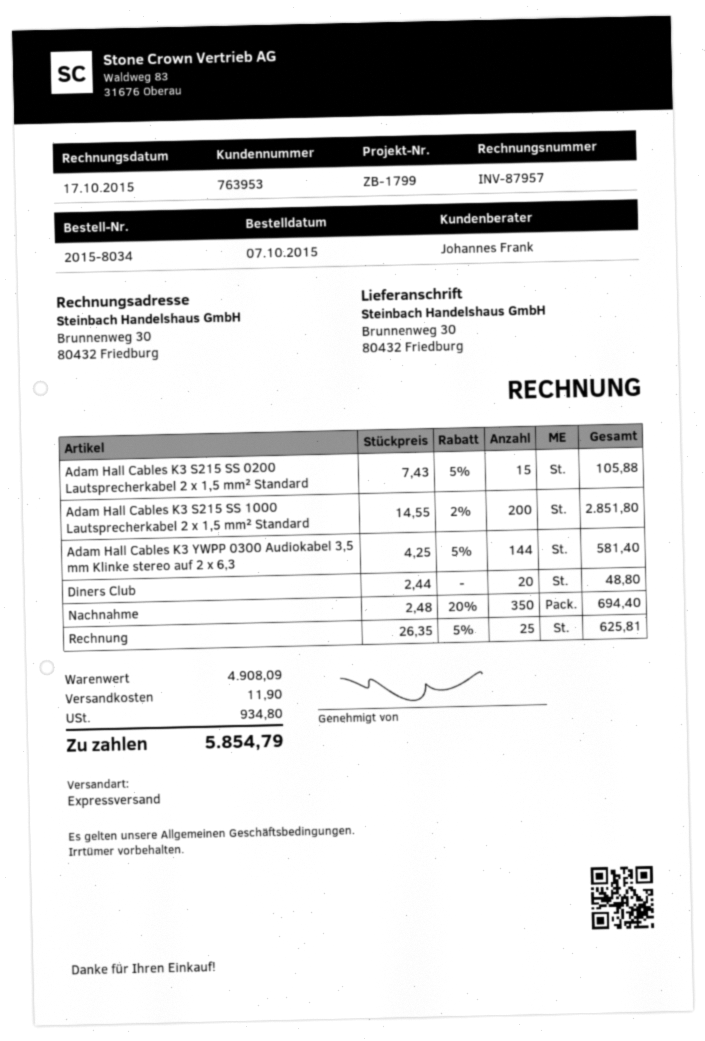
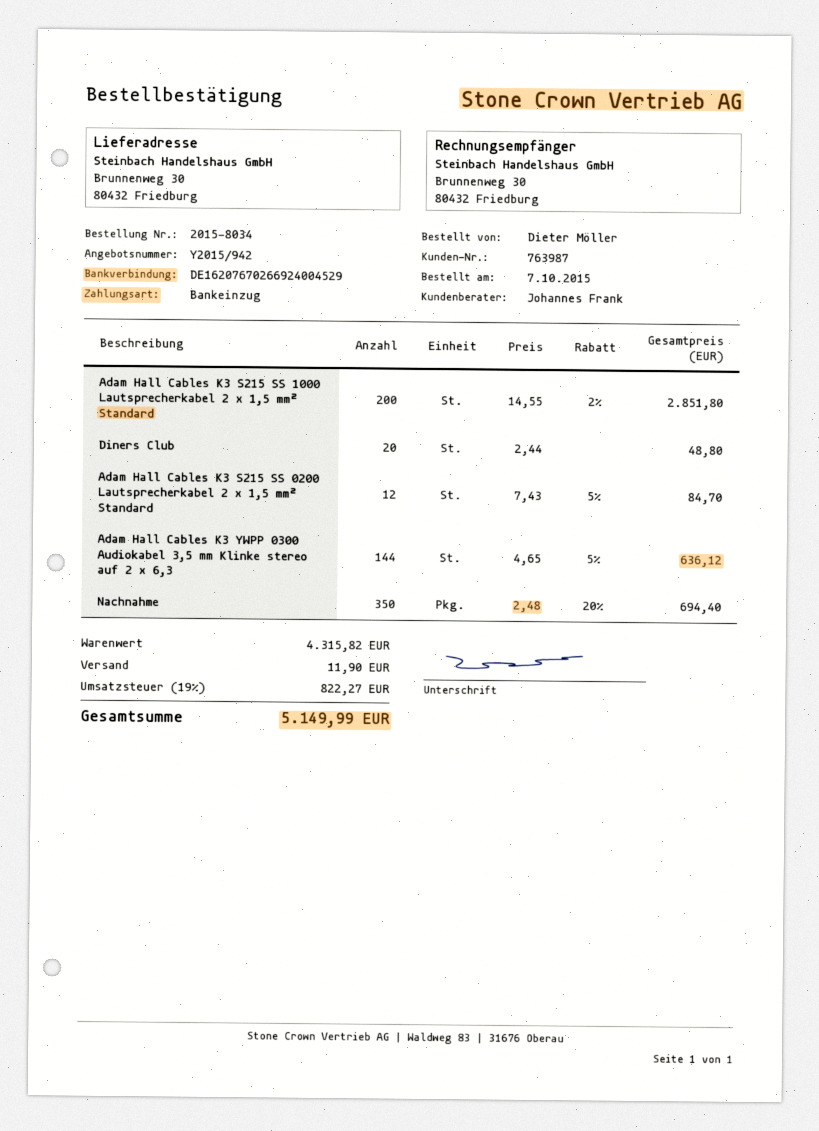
customer number: 763953 -> 763987
Adam Hall Cables K3 S215 SS 0200 Lautsprecherkabel 2 x 1,5 mm² Standard: 15 x 7.43 - 5% = 105.88 -> 12 x 7.43 - 5% = 84.70
Adam Hall Cables K3 YWPP 0300 Audiokabel 3,5 mm Klinke stereo auf 2 x 6,3: 144 x 4.25 - 5% = 581.40 -> 144 x 4.65 - 5% = 636.12
Rechnung: 25 x 26.35 - 5% = 625.81 -> none
subtotal: 4908.09 -> 4315.82
tax: 934.80 -> 822.27
total: 5854.79 -> 5149.99

